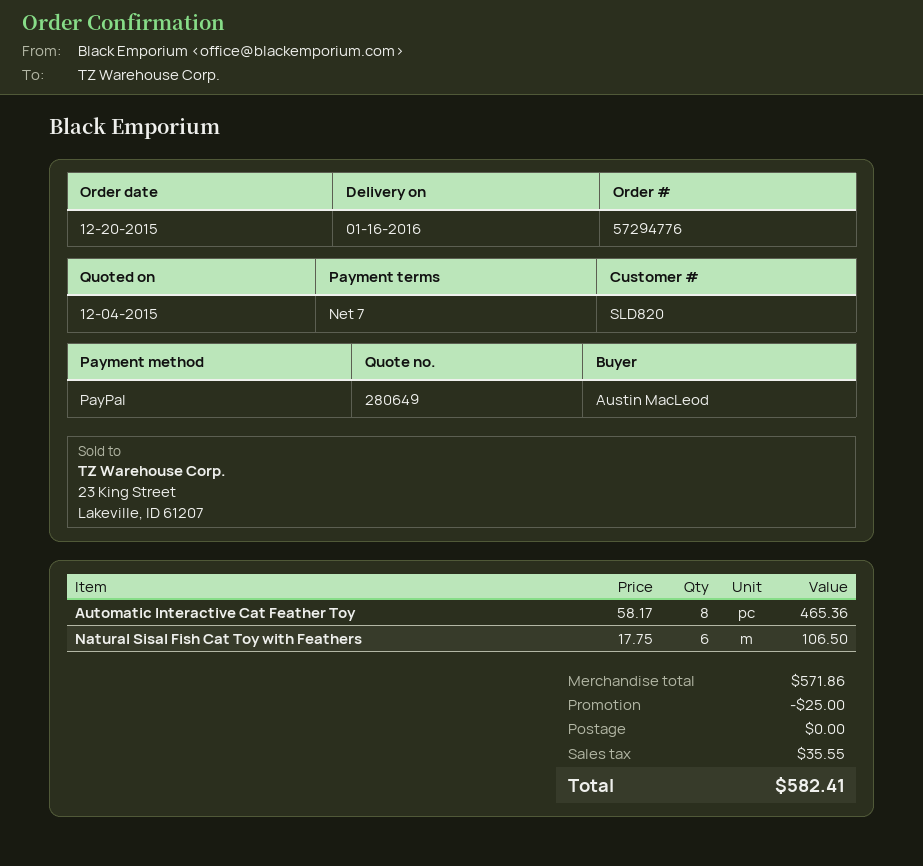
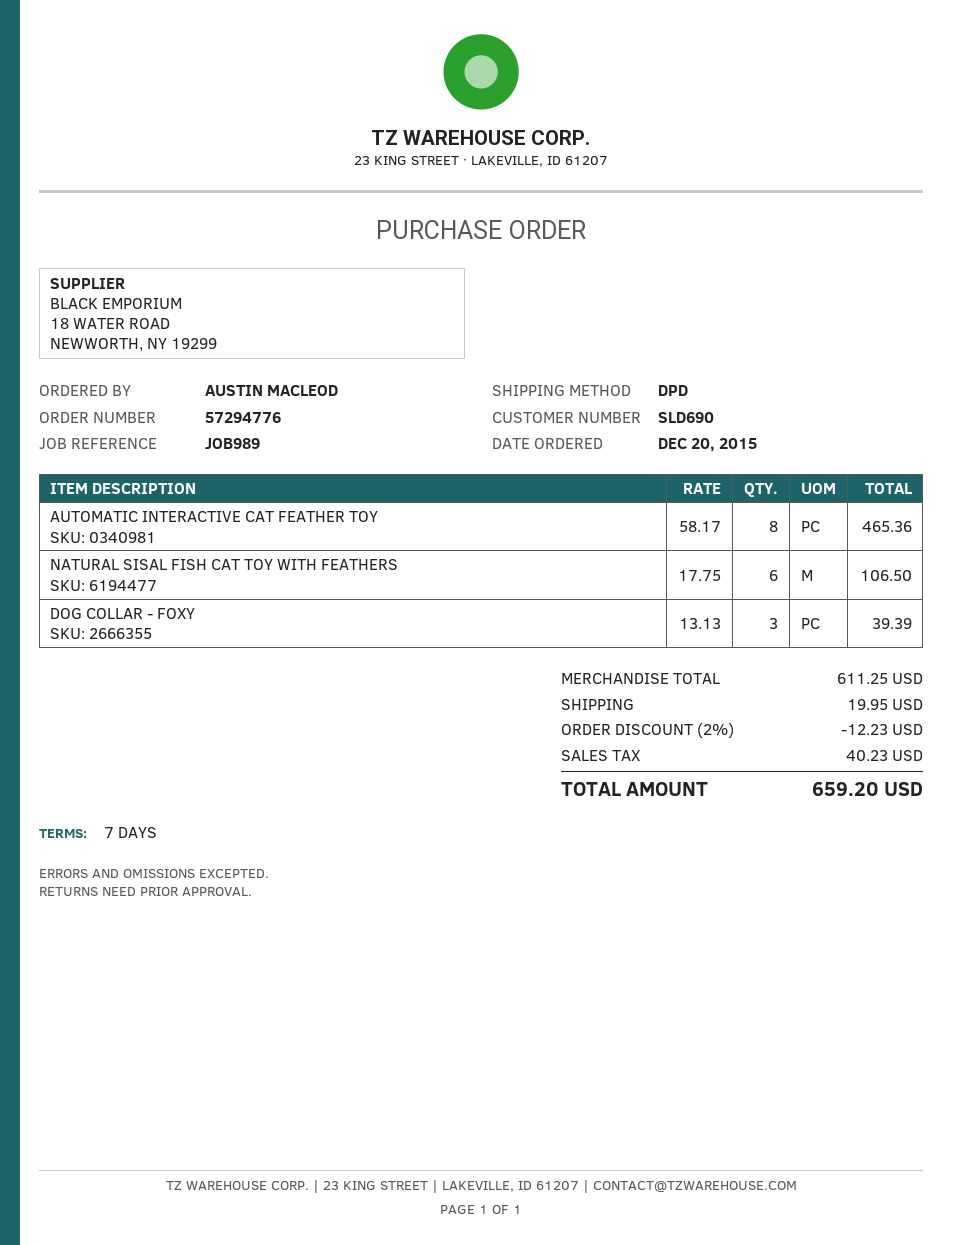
customer number: SLD820 -> SLD690
DOG COLLAR - FOXY: none -> 3 x 13.13 = 39.39
subtotal: 571.86 -> 611.25
discount: 25.00 -> 12.23
shipping: 0.00 -> 19.95
tax: 35.55 -> 40.23
total: 582.41 -> 659.20

